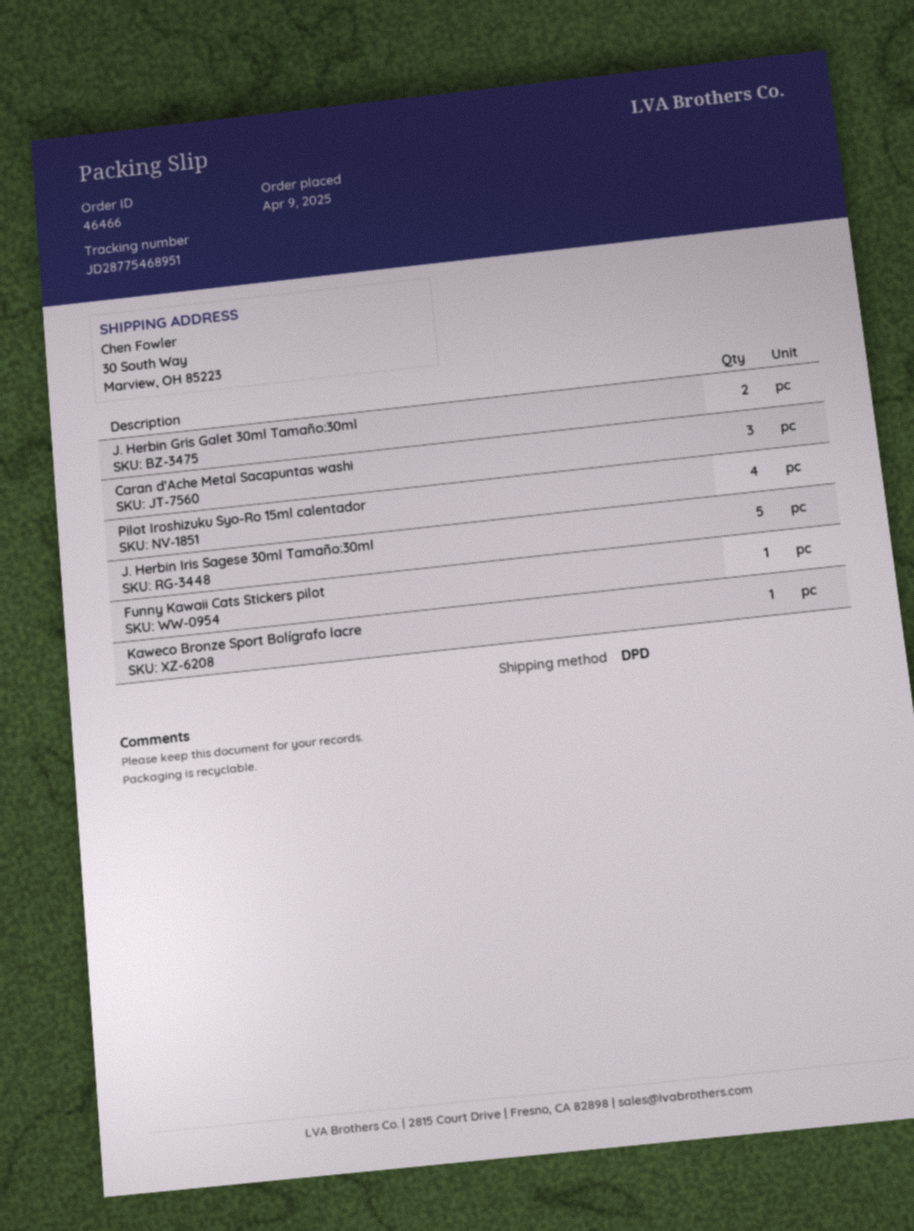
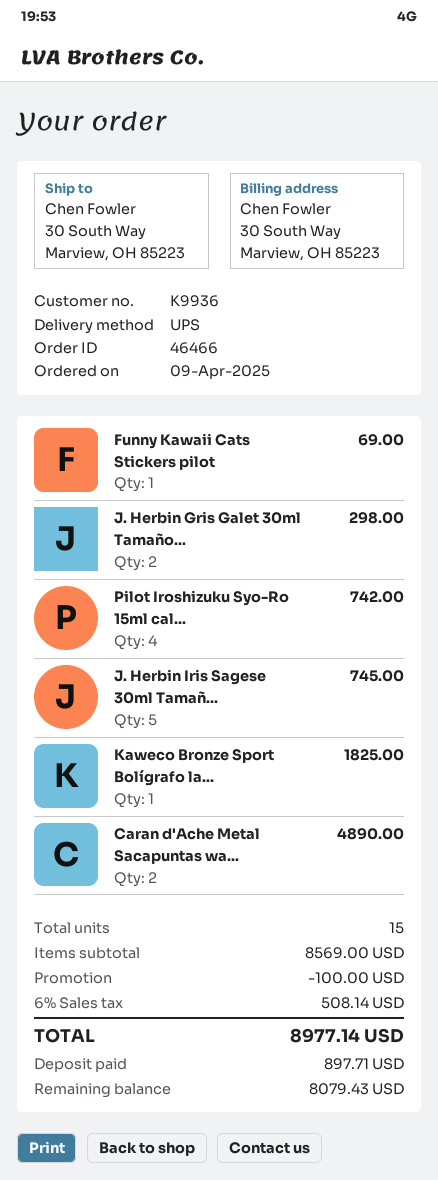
shipping method: DPD -> UPS
Caran d'Ache Metal Sacapuntas washi: 3 -> 2

